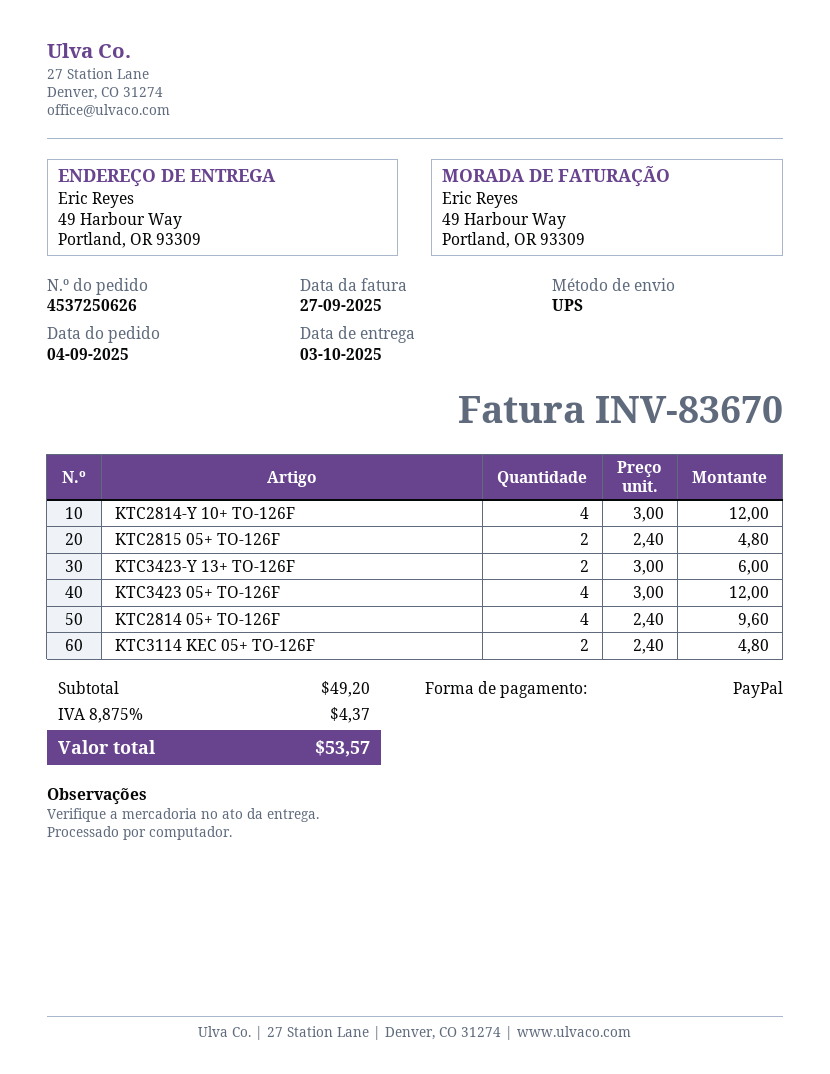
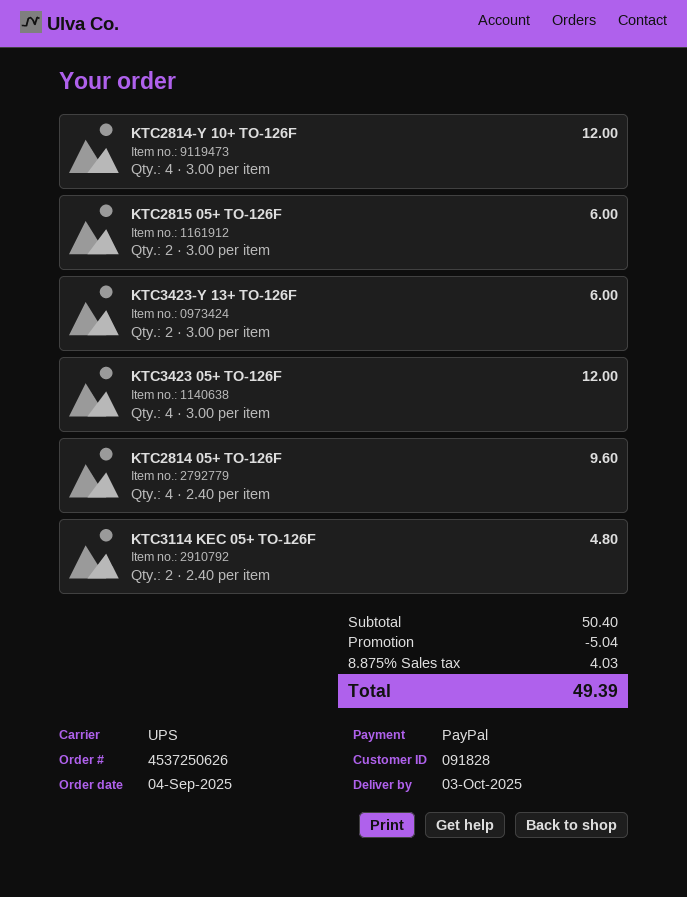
KTC2815 05+ TO-126F: 2 x 2.40 = 4.80 -> 2 x 3.00 = 6.00
subtotal: 49.20 -> 50.40
discount: none -> 5.04
tax: 8.875% = 4.37 -> 8.875% = 4.03
total: 53.57 -> 49.39

